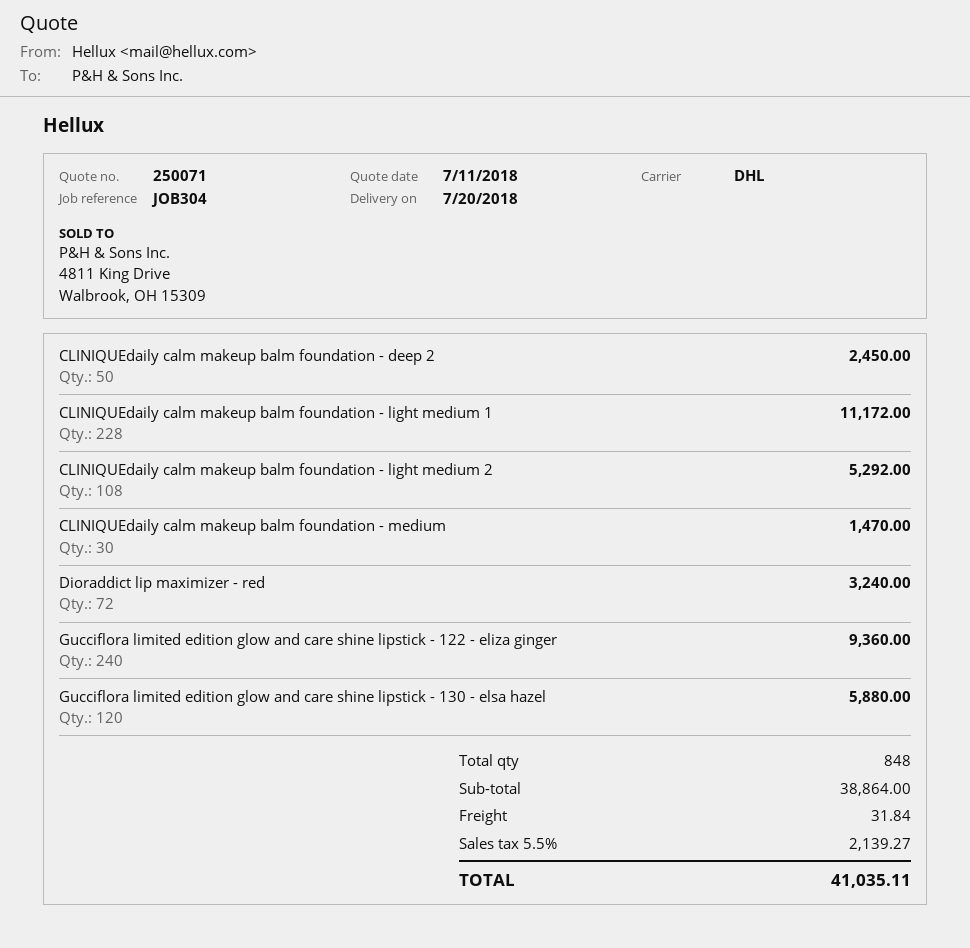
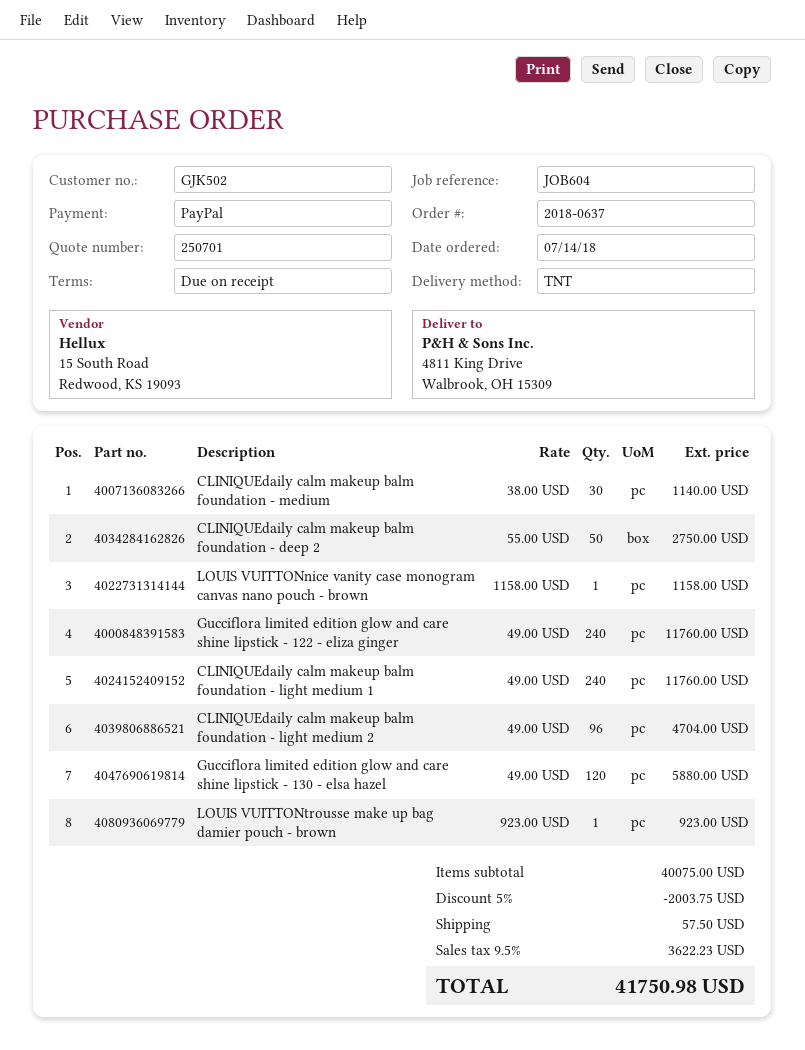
quote number: 250071 -> 250701
reference: JOB304 -> JOB604
shipping method: DHL -> TNT
CLINIQUEdaily calm makeup balm foundation - deep 2: 50 for 2450.00 -> 50 for 2750.00
CLINIQUEdaily calm makeup balm foundation - light medium 1: 228 for 11172.00 -> 240 for 11760.00
CLINIQUEdaily calm makeup balm foundation - light medium 2: 108 for 5292.00 -> 96 for 4704.00
CLINIQUEdaily calm makeup balm foundation - medium: 30 for 1470.00 -> 30 for 1140.00
Dioraddict lip maximizer - red: 72 for 3240.00 -> none
Gucciflora limited edition glow and care shine lipstick - 122 - eliza ginger: 240 for 9360.00 -> 240 for 11760.00
LOUIS VUITTONnice vanity case monogram canvas nano pouch - brown: none -> 1 for 1158.00
LOUIS VUITTONtrousse make up bag damier pouch - brown: none -> 1 for 923.00
subtotal: 38864.00 -> 40075.00
discount: none -> 5% = 2003.75
shipping: 31.84 -> 57.50
tax: 5.5% = 2139.27 -> 9.5% = 3622.23
total: 41035.11 -> 41750.98

